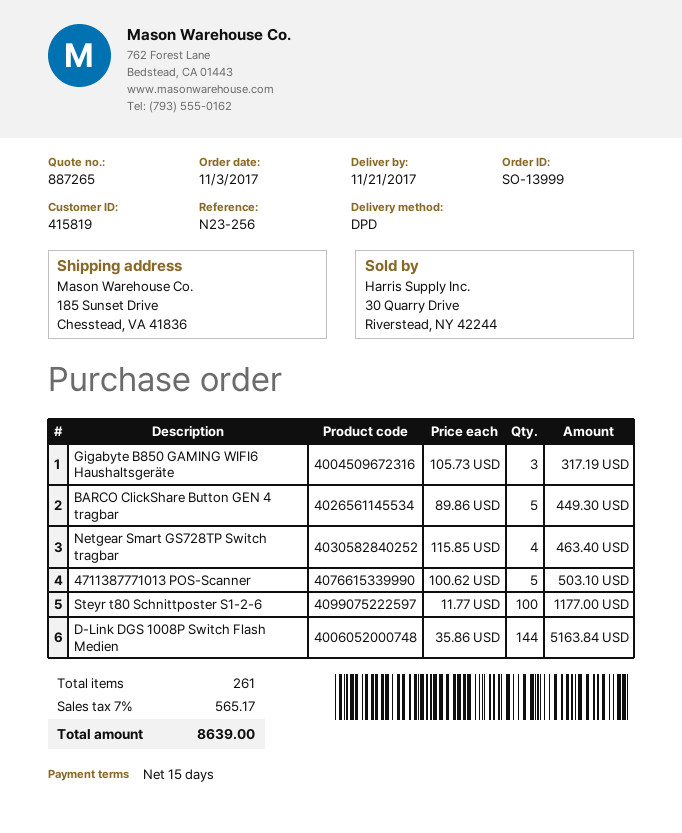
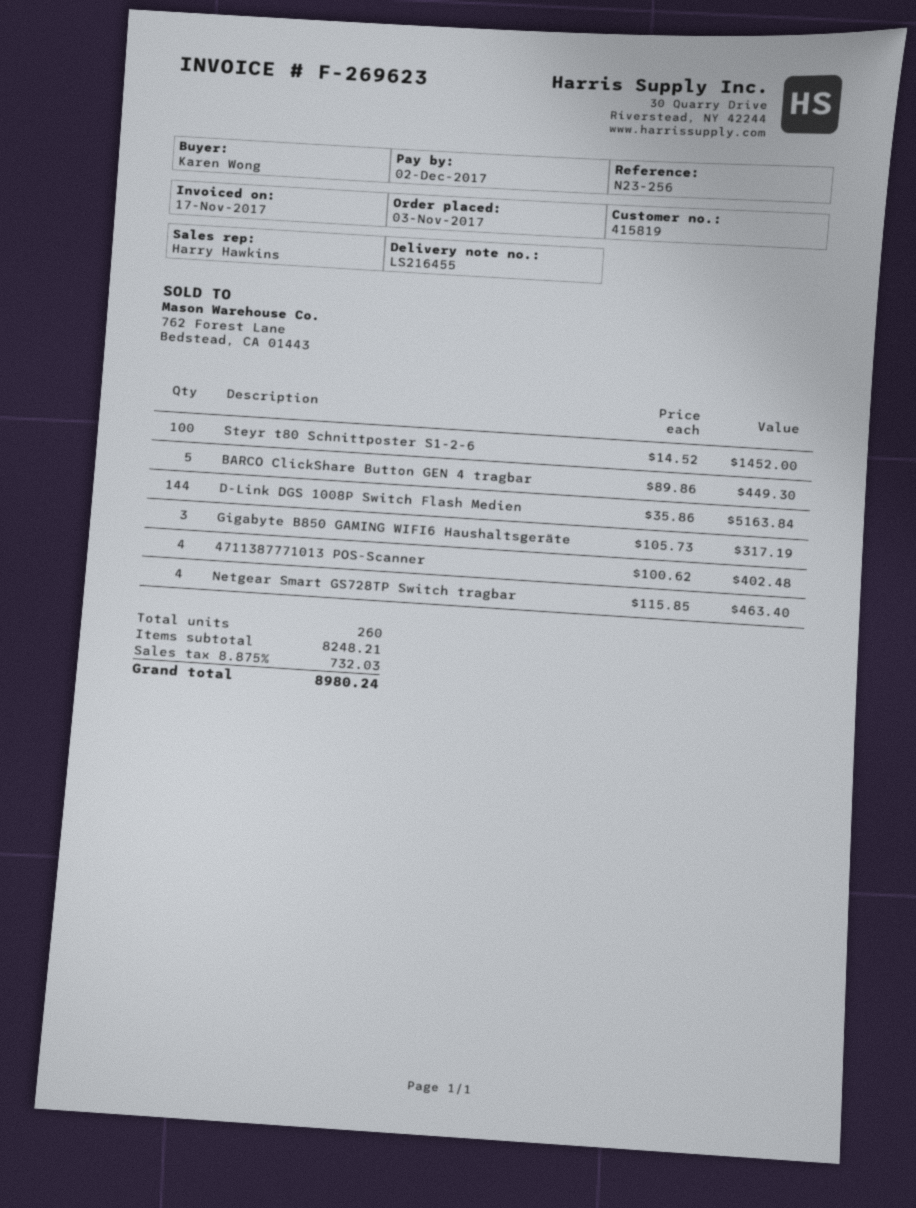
4711387771013 POS-Scanner: 5 x 100.62 = 503.10 -> 4 x 100.62 = 402.48
Steyr t80 Schnittposter S1-2-6: 100 x 11.77 = 1177.00 -> 100 x 14.52 = 1452.00
total quantity: 261 -> 260
tax: 7% = 565.17 -> 8.875% = 732.03
total: 8639.00 -> 8980.24

